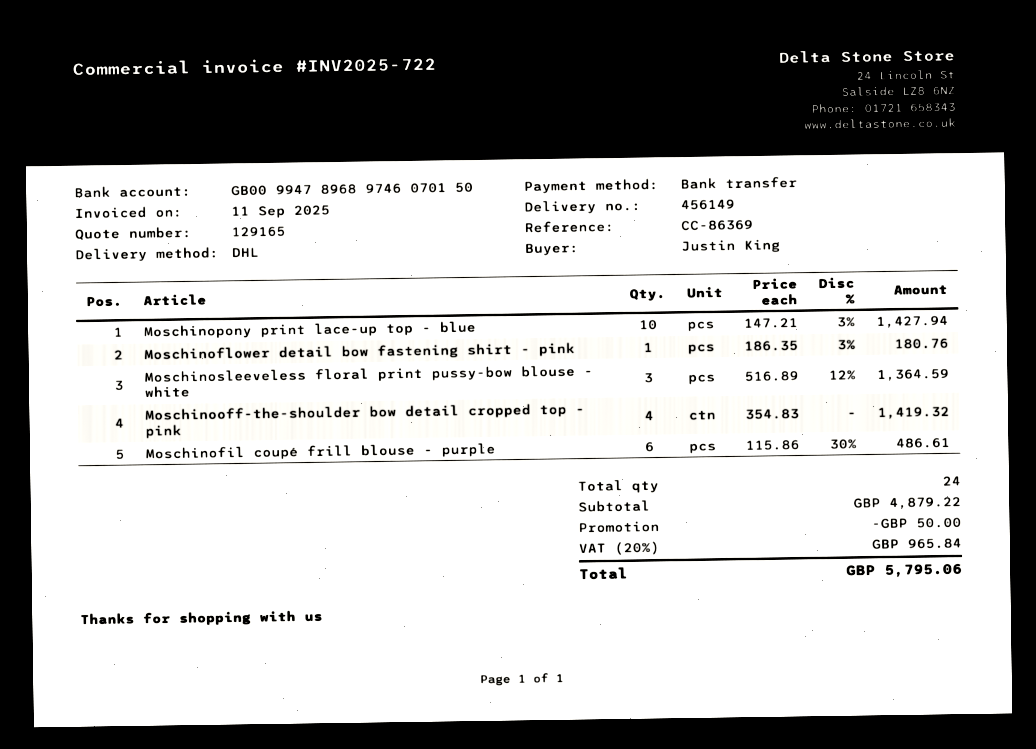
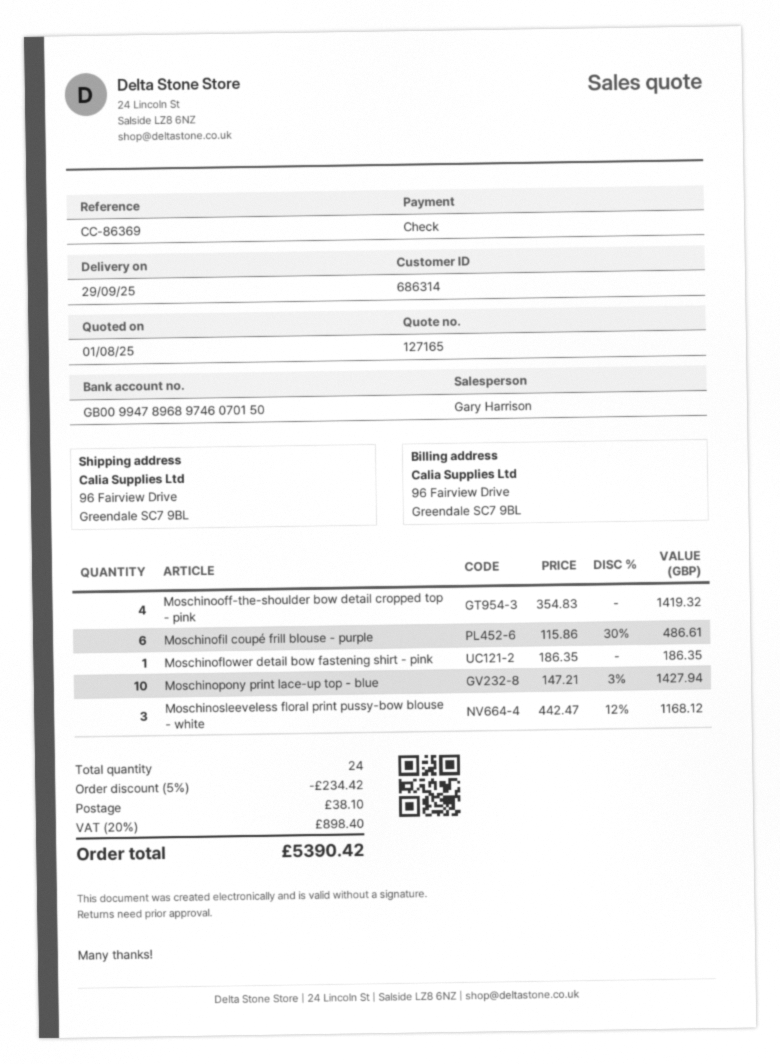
quote number: 129165 -> 127165
payment method: bank transfer -> cheque
Moschinoflower detail bow fastening shirt - pink: 1 x 186.35 - 3% = 180.76 -> 1 x 186.35 = 186.35
Moschinosleeveless floral print pussy-bow blouse - white: 3 x 516.89 - 12% = 1364.59 -> 3 x 442.47 - 12% = 1168.12
discount: 50.00 -> 234.42
shipping: none -> 38.10
tax: 20% = 965.84 -> 20% = 898.40
total: 5795.06 -> 5390.42

